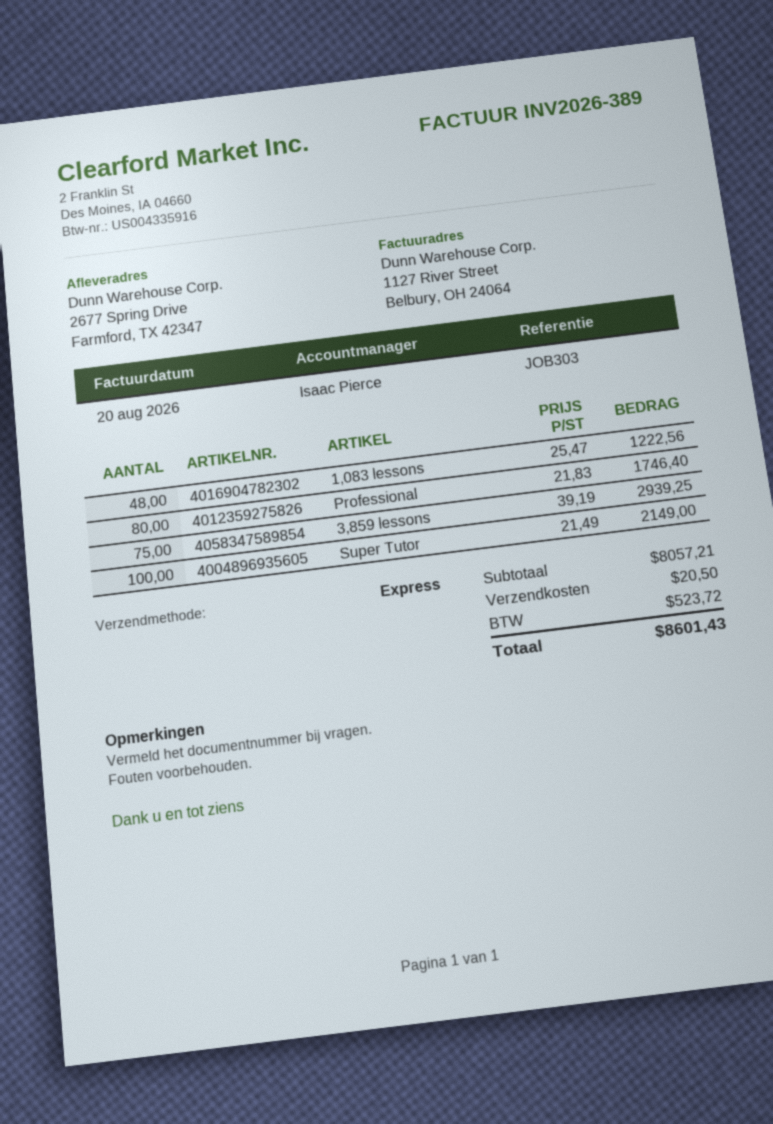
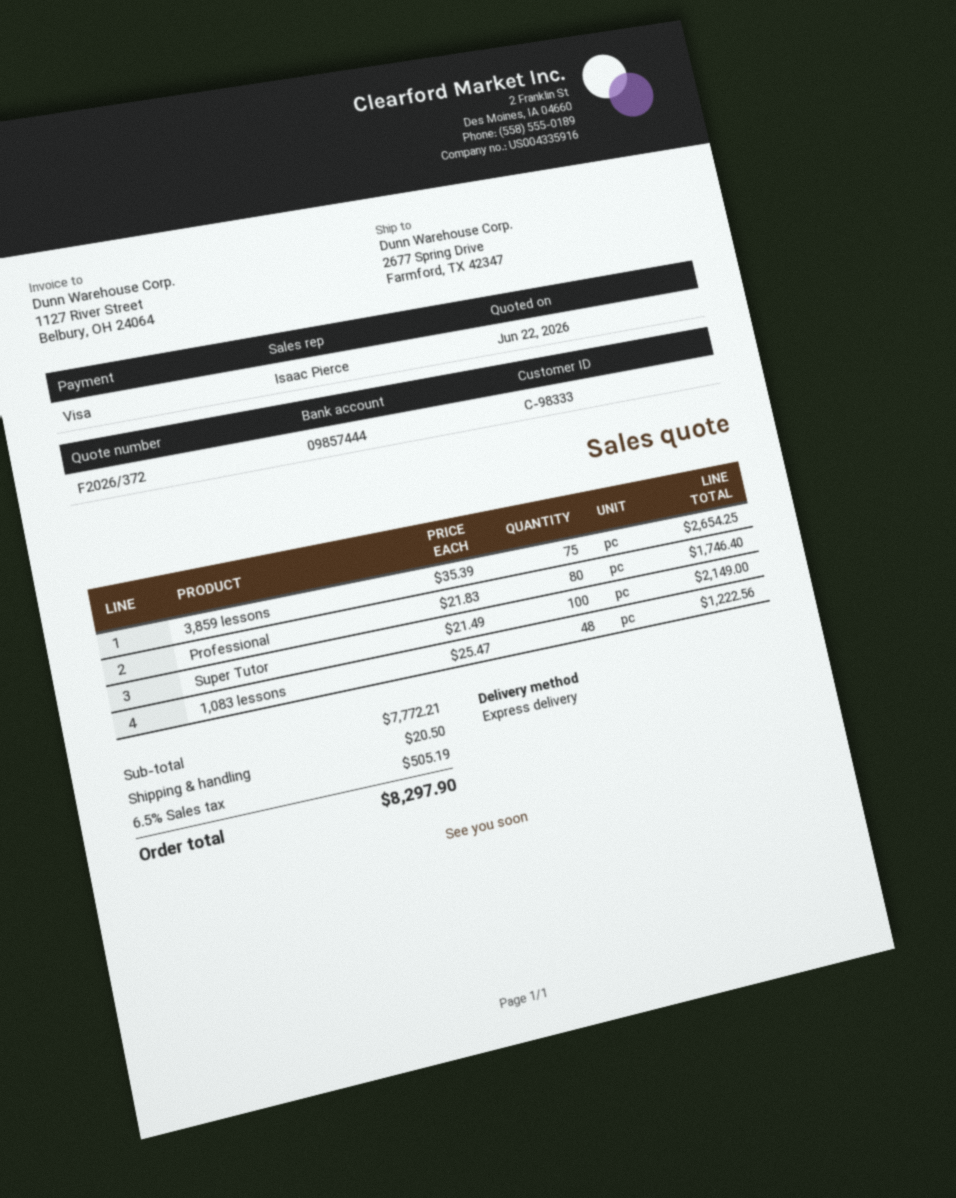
3,859 lessons: 75 x 39.19 = 2939.25 -> 75 x 35.39 = 2654.25
subtotal: 8057.21 -> 7772.21
tax: 523.72 -> 505.19
total: 8601.43 -> 8297.90

